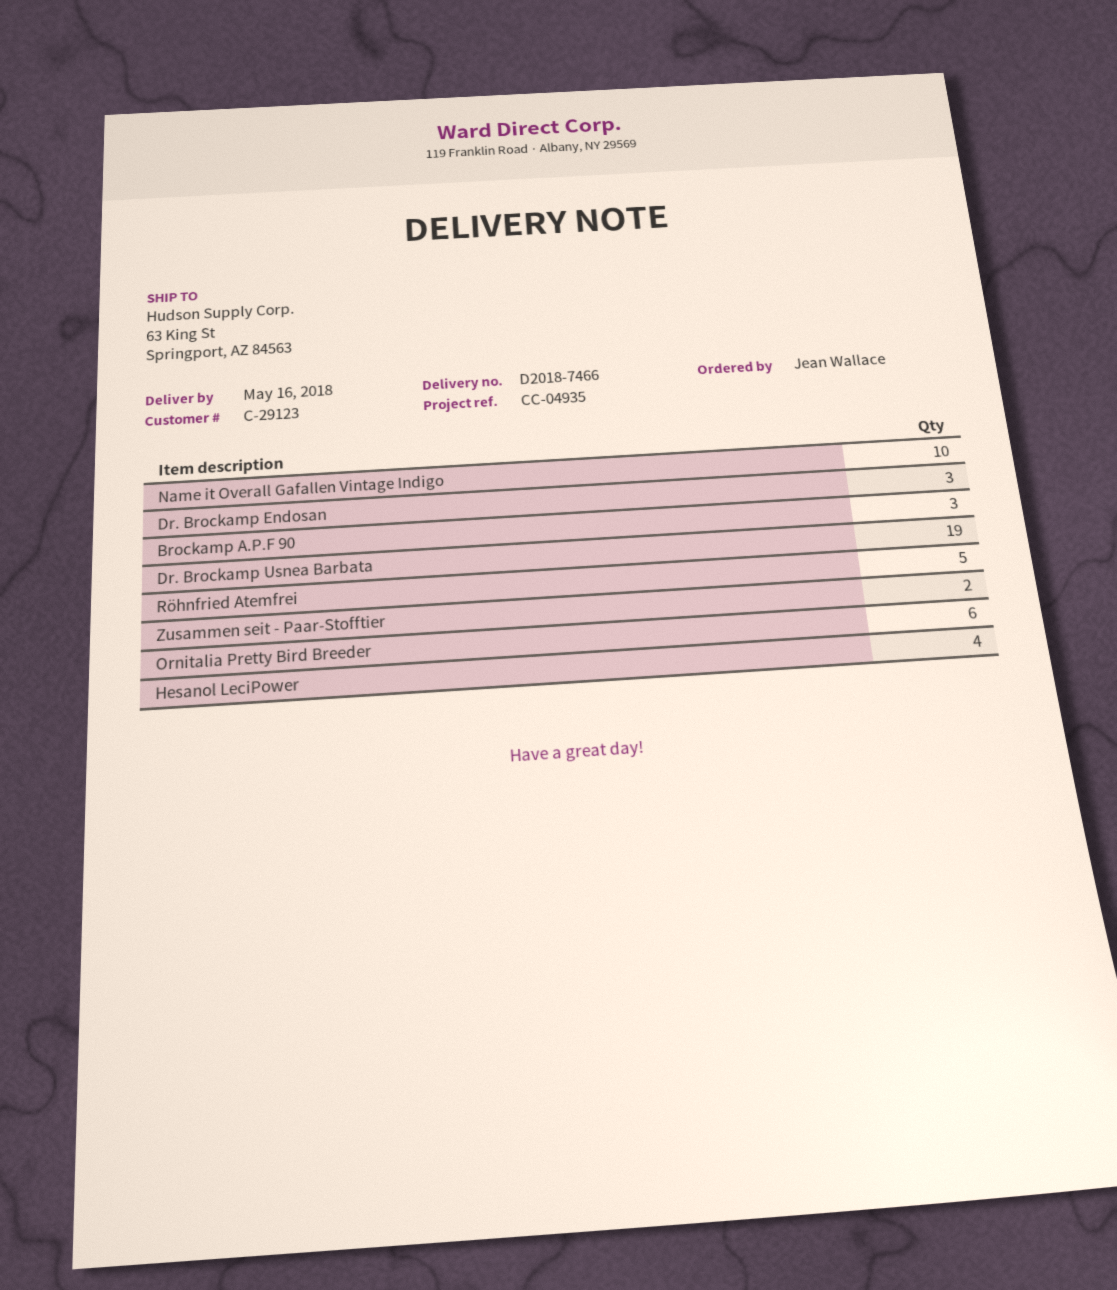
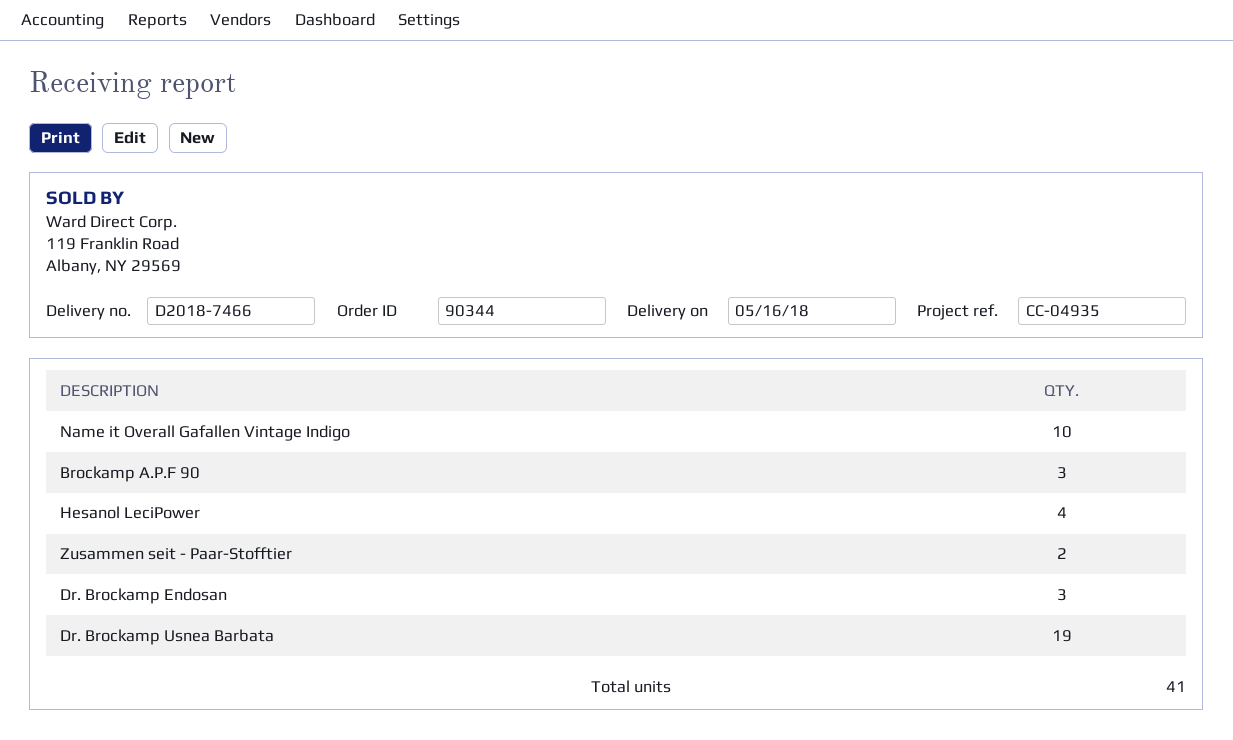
Röhnfried Atemfrei: 5 -> none
Ornitalia Pretty Bird Breeder: 6 -> none

